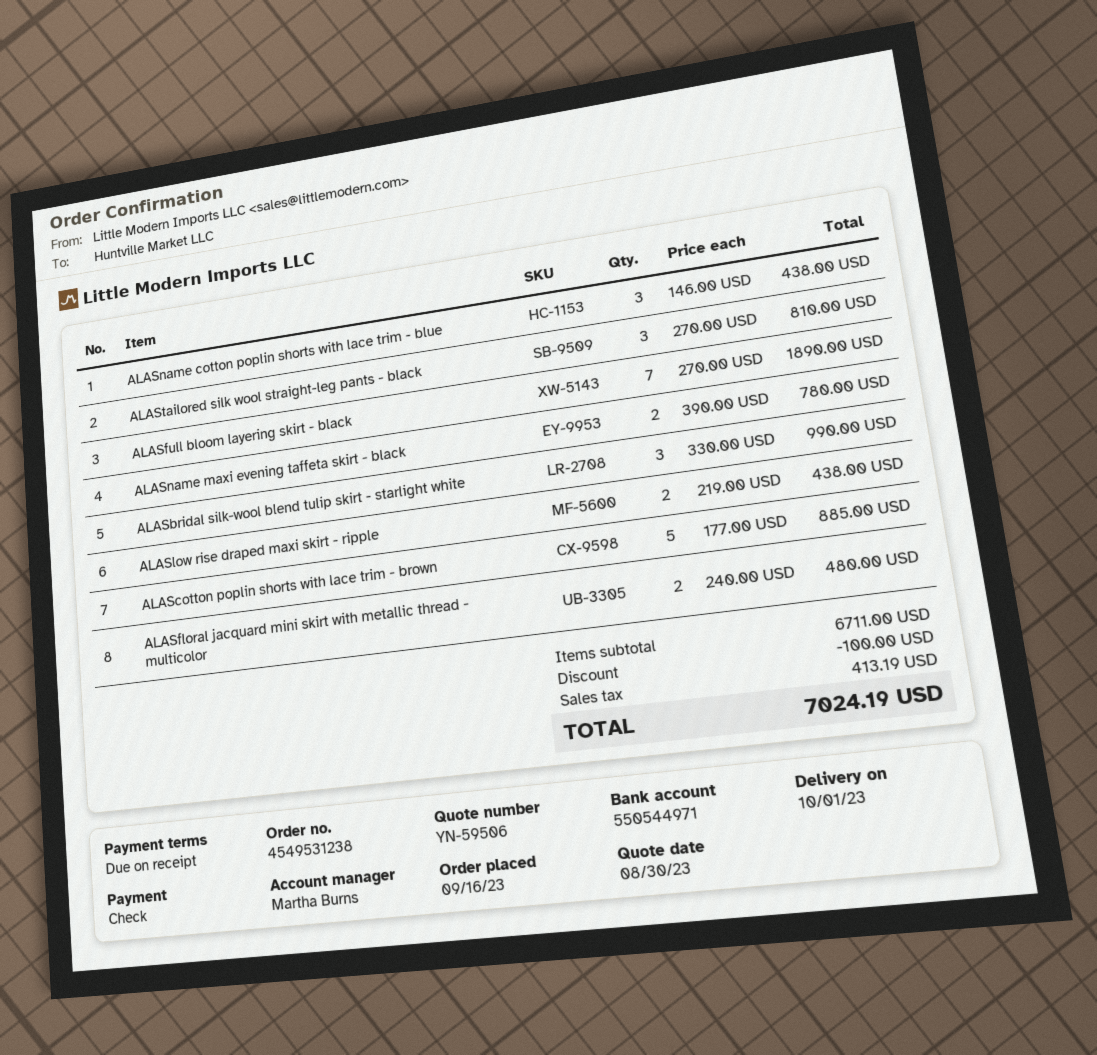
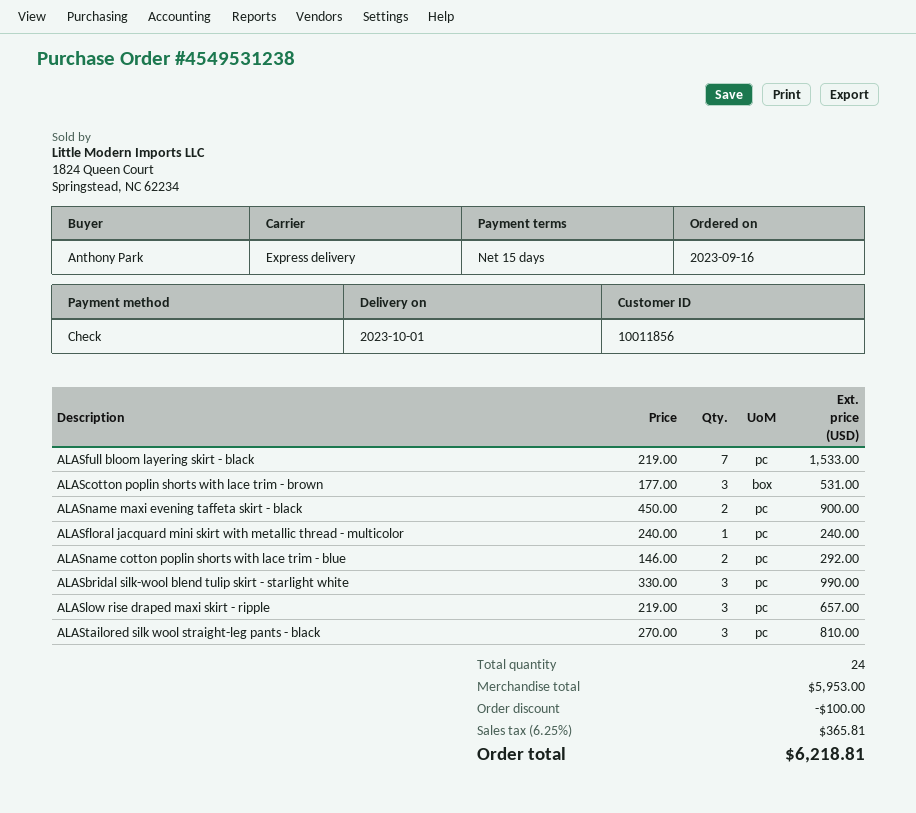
payment terms: on receipt -> 15 days
ALASname cotton poplin shorts with lace trim - blue: 3 x 146.00 = 438.00 -> 2 x 146.00 = 292.00
ALASfull bloom layering skirt - black: 7 x 270.00 = 1890.00 -> 7 x 219.00 = 1533.00
ALASname maxi evening taffeta skirt - black: 2 x 390.00 = 780.00 -> 2 x 450.00 = 900.00
ALASlow rise draped maxi skirt - ripple: 2 x 219.00 = 438.00 -> 3 x 219.00 = 657.00
ALAScotton poplin shorts with lace trim - brown: 5 x 177.00 = 885.00 -> 3 x 177.00 = 531.00
ALASfloral jacquard mini skirt with metallic thread - multicolor: 2 x 240.00 = 480.00 -> 1 x 240.00 = 240.00
subtotal: 6711.00 -> 5953.00
tax: 413.19 -> 365.81
total: 7024.19 -> 6218.81

